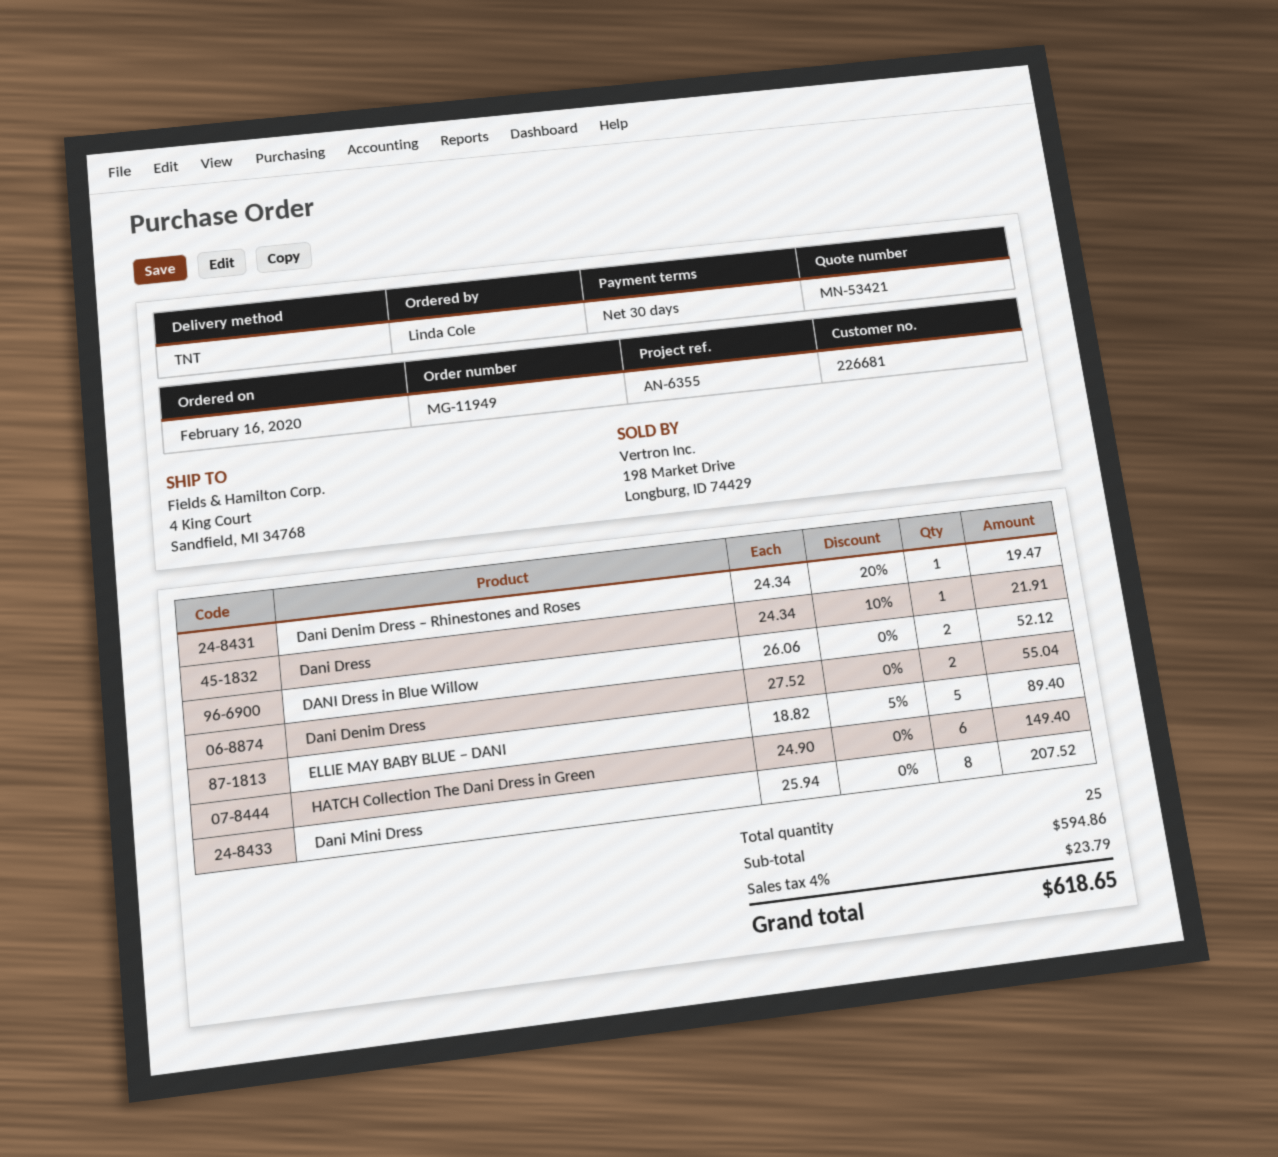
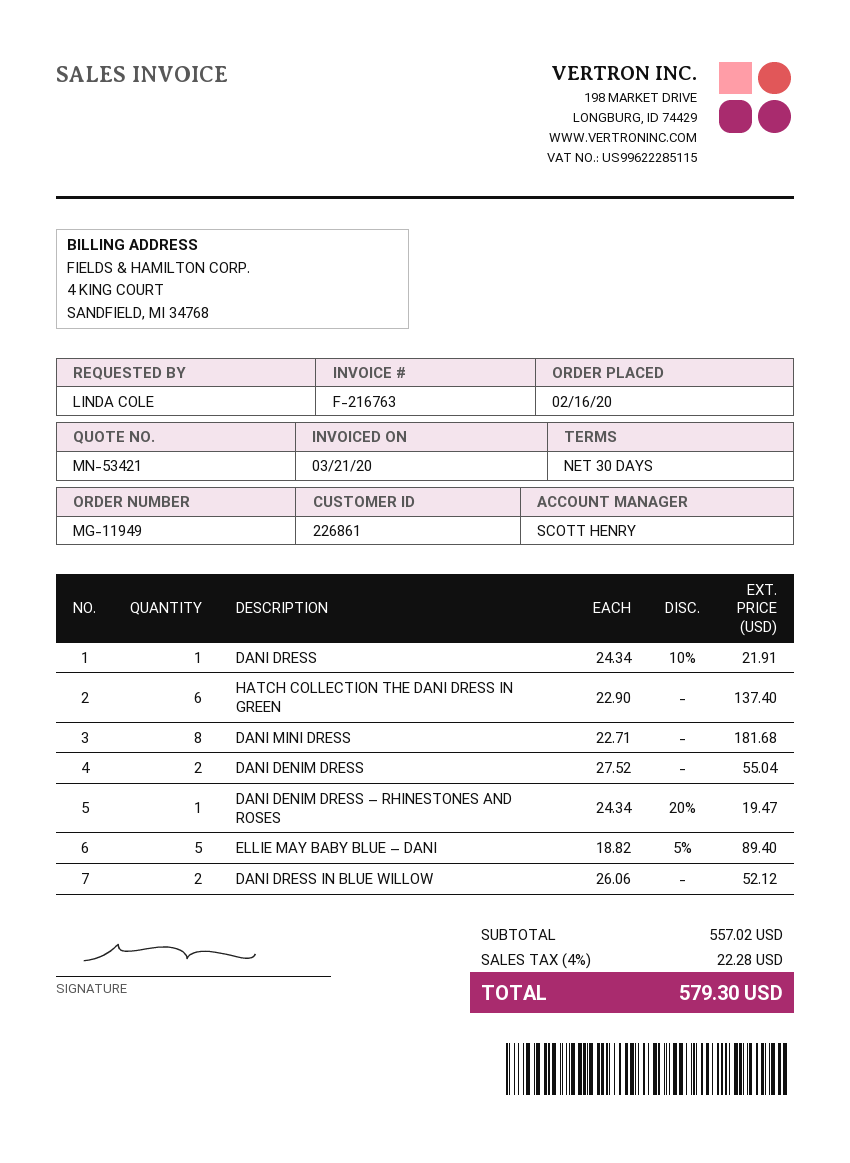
customer number: 226681 -> 226861
HATCH Collection The Dani Dress in Green: 6 x 24.90 = 149.40 -> 6 x 22.90 = 137.40
Dani Mini Dress: 8 x 25.94 = 207.52 -> 8 x 22.71 = 181.68
subtotal: 594.86 -> 557.02
tax: 4% = 23.79 -> 4% = 22.28
total: 618.65 -> 579.30

